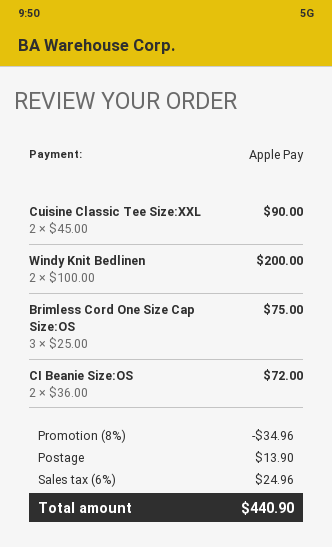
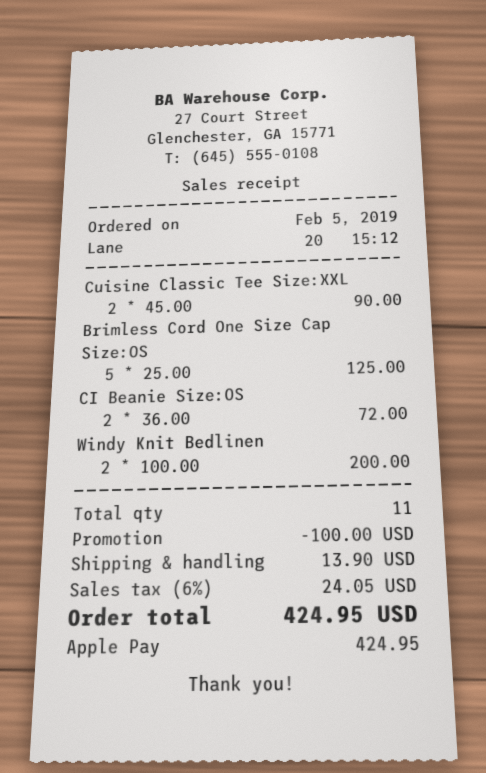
Brimless Cord One Size Cap Size:OS: 3 x 25.00 = 75.00 -> 5 x 25.00 = 125.00
discount: 34.96 -> 100.00
tax: 6% = 24.96 -> 6% = 24.05
total: 440.90 -> 424.95

